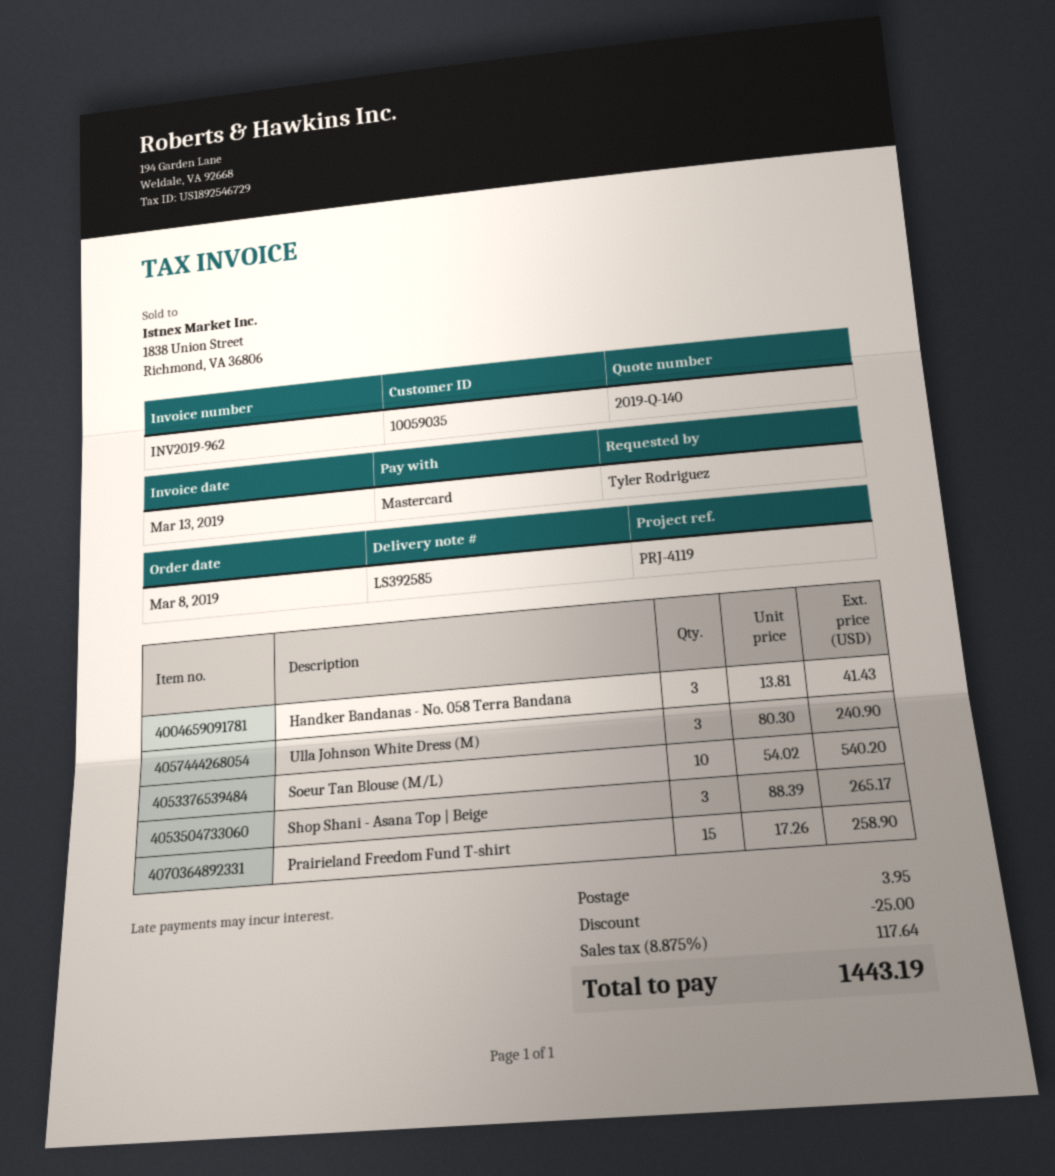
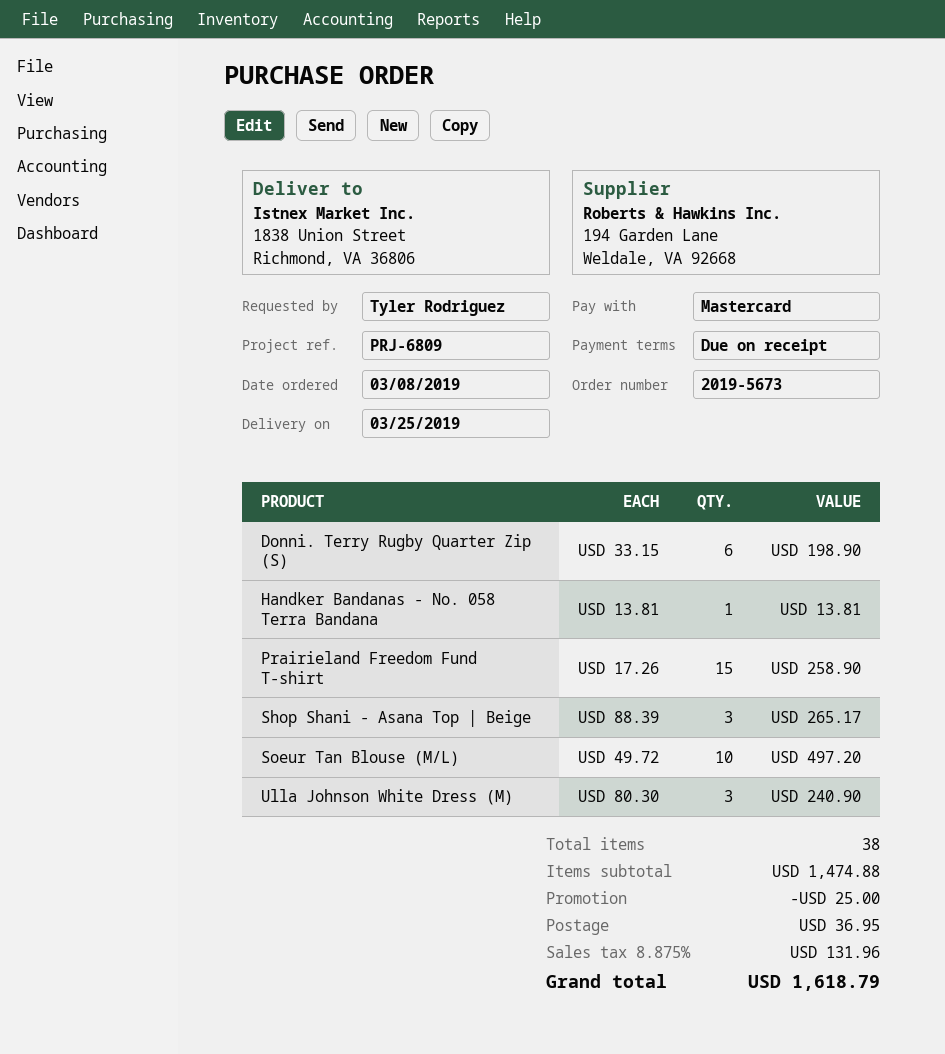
reference: PRJ-4119 -> PRJ-6809
Handker Bandanas - No. 058 Terra Bandana: 3 x 13.81 = 41.43 -> 1 x 13.81 = 13.81
Soeur Tan Blouse (M/L): 10 x 54.02 = 540.20 -> 10 x 49.72 = 497.20
Donni. Terry Rugby Quarter Zip (S): none -> 6 x 33.15 = 198.90
shipping: 3.95 -> 36.95
tax: 8.875% = 117.64 -> 8.875% = 131.96
total: 1443.19 -> 1618.79

